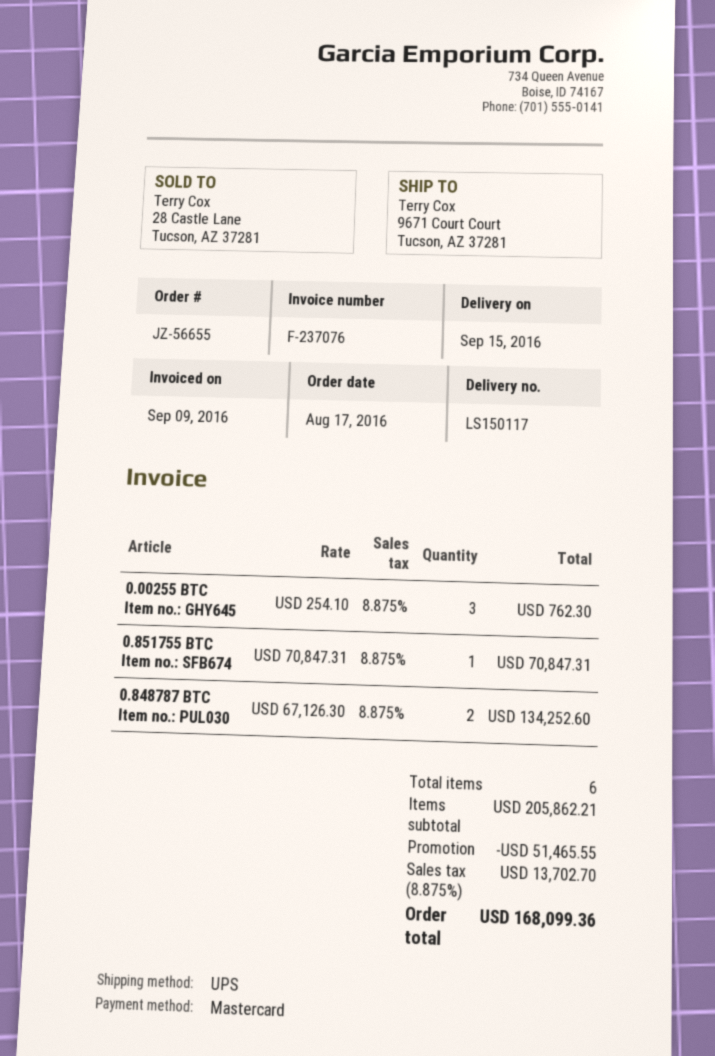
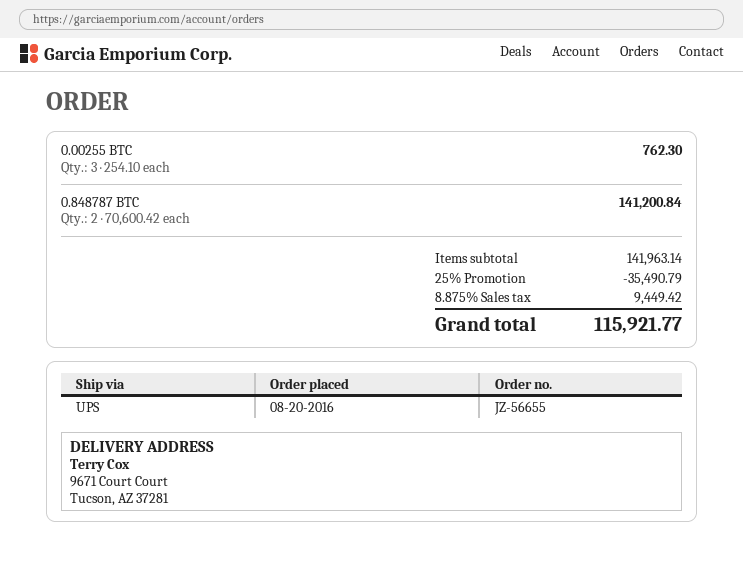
order date: 2016-08-17 -> 2016-08-20
0.851755 BTC: 1 x 70847.31 = 70847.31 -> none
0.848787 BTC: 2 x 67126.30 = 134252.60 -> 2 x 70600.42 = 141200.84
subtotal: 205862.21 -> 141963.14
discount: 51465.55 -> 35490.79
tax: 8.875% = 13702.70 -> 8.875% = 9449.42
total: 168099.36 -> 115921.77

